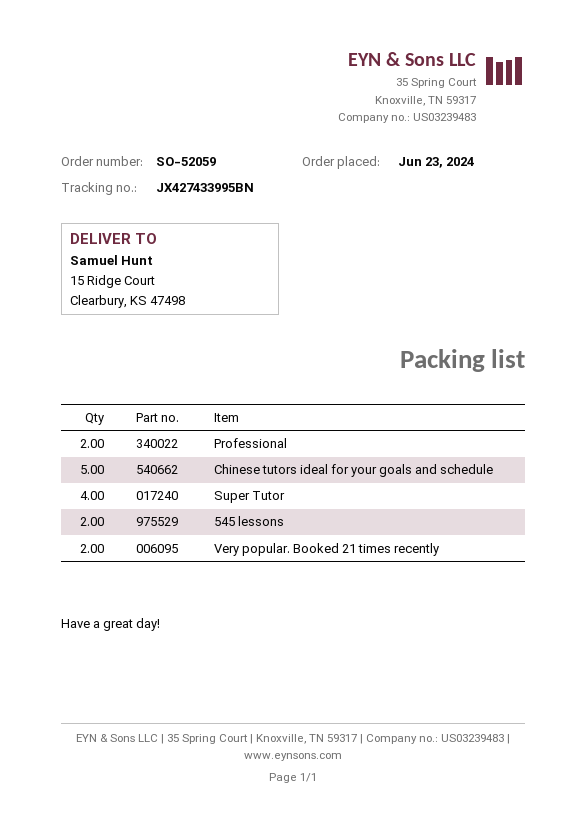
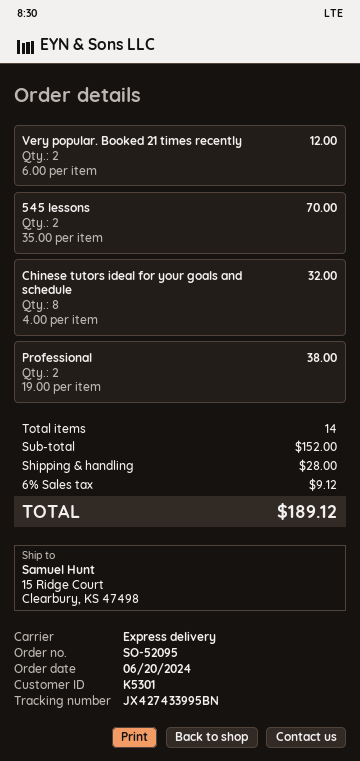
order number: SO-52059 -> SO-52095
order date: 2024-06-23 -> 2024-06-20
Chinese tutors ideal for your goals and schedule: 5 -> 8
Super Tutor: 4 -> none

